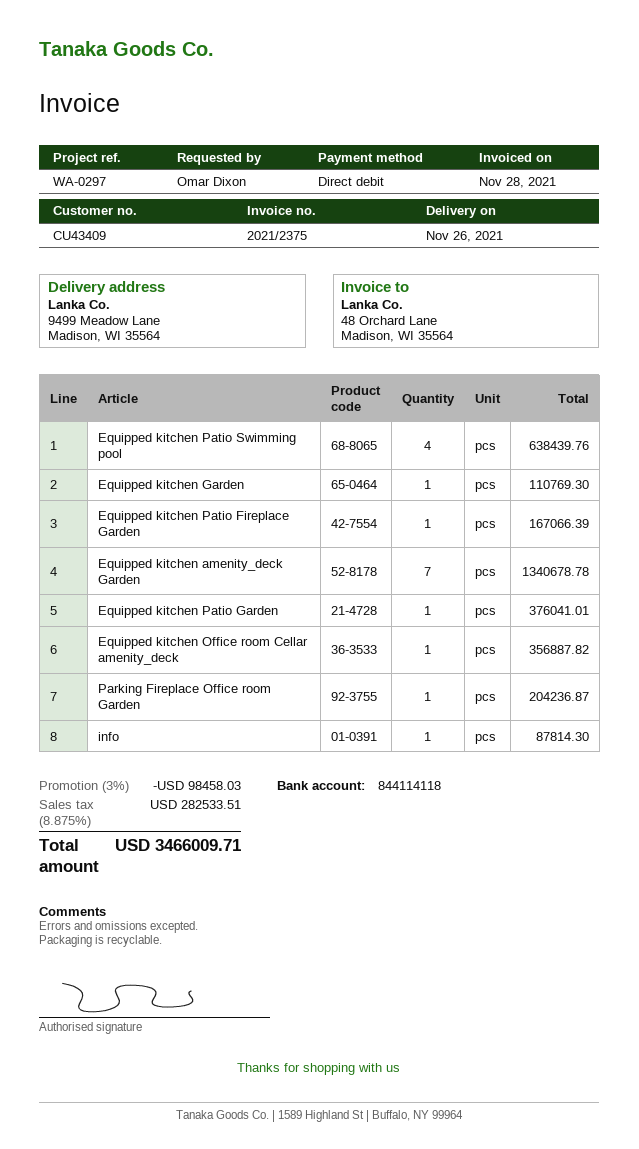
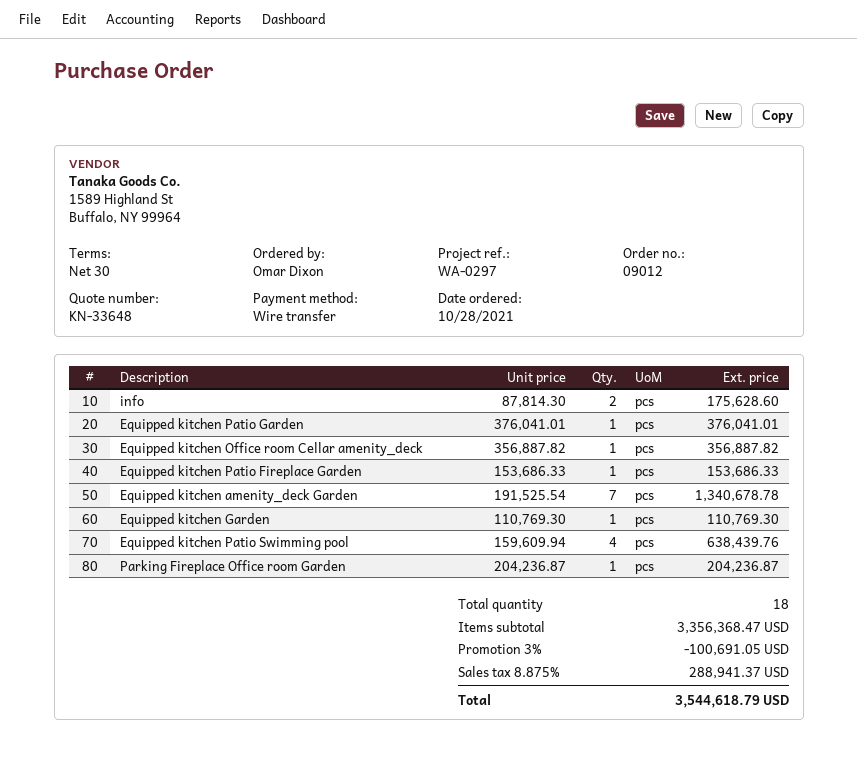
payment method: direct debit -> bank transfer
Equipped kitchen Patio Fireplace Garden: 1 for 167066.39 -> 1 for 153686.33
info: 1 for 87814.30 -> 2 for 175628.60
discount: 3% = 98458.03 -> 3% = 100691.05
tax: 8.875% = 282533.51 -> 8.875% = 288941.37
total: 3466009.71 -> 3544618.79

